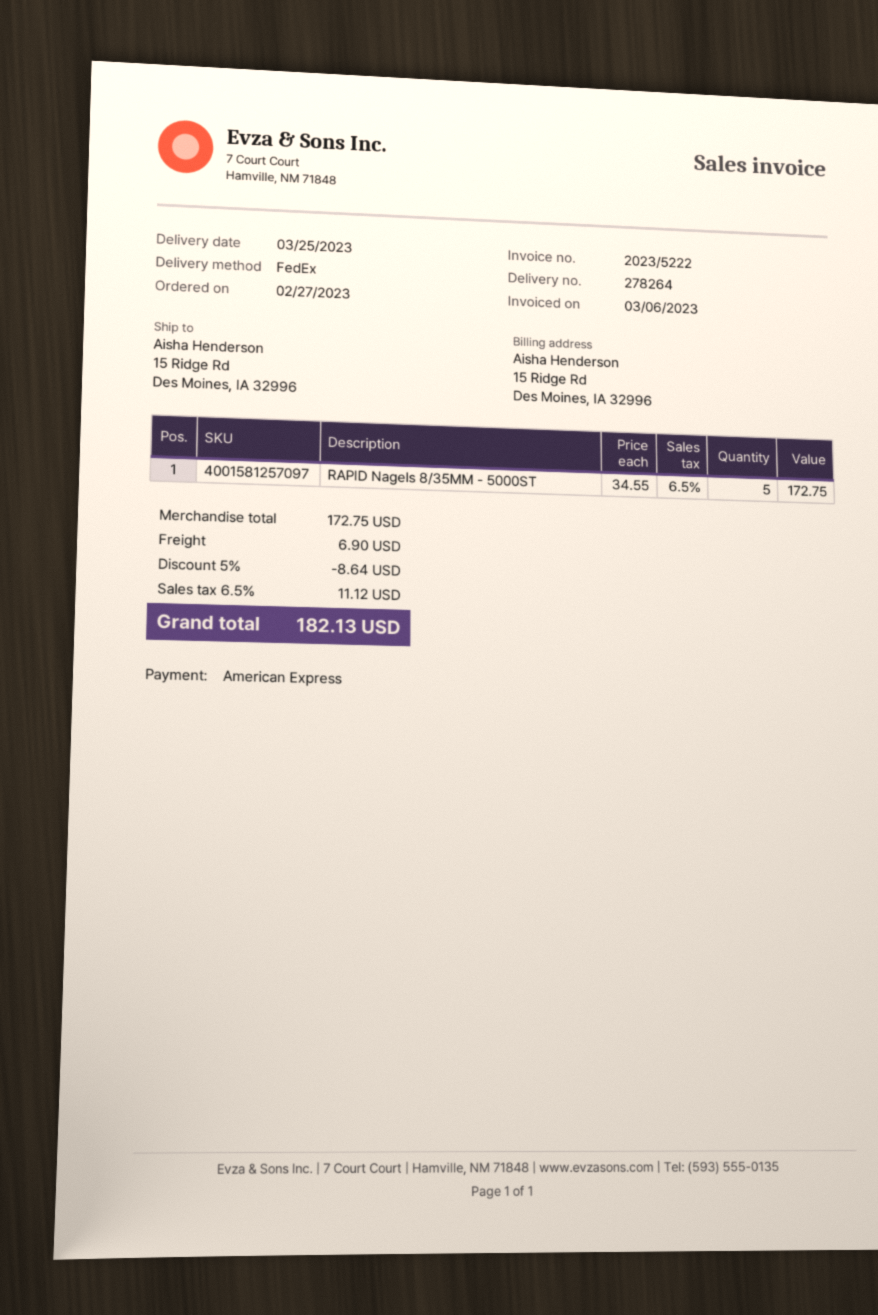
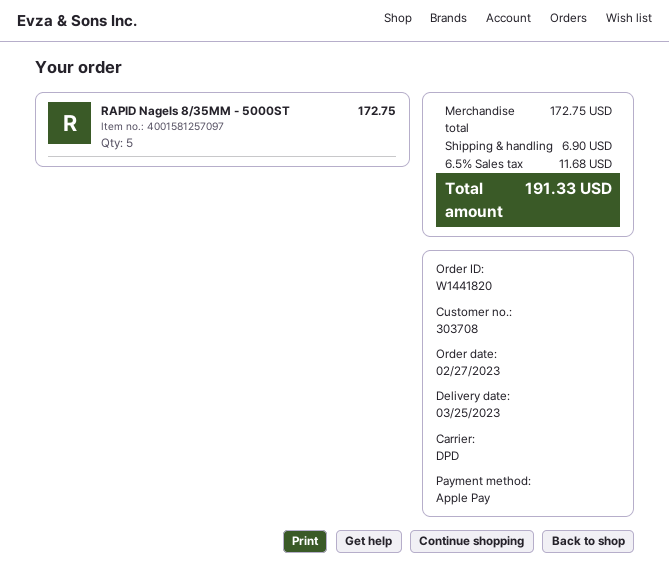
payment method: American Express -> Apple Pay
shipping method: FedEx -> DPD
discount: 5% = 8.64 -> none
tax: 6.5% = 11.12 -> 6.5% = 11.68
total: 182.13 -> 191.33

